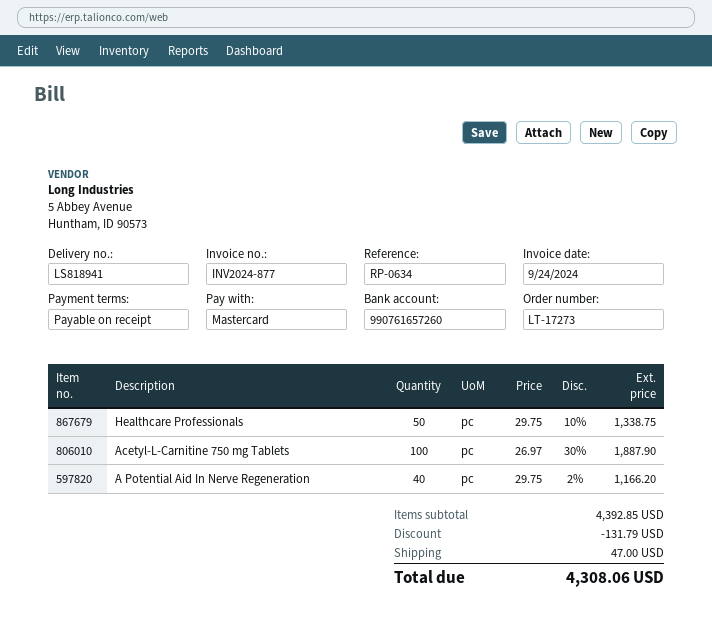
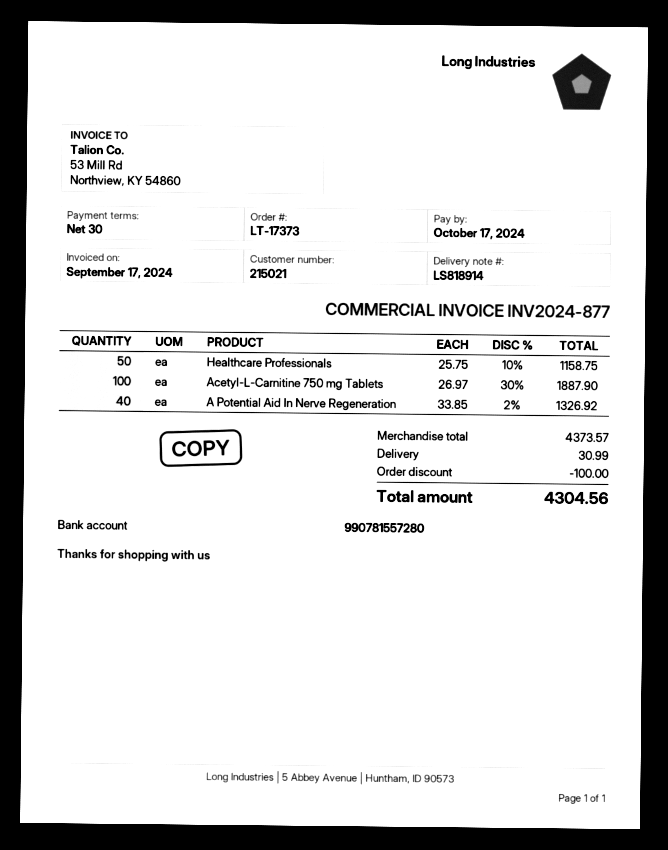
order number: LT-17273 -> LT-17373
delivery note number: LS818941 -> LS818914
invoice date: 2024-09-24 -> 2024-09-17
payment terms: on receipt -> 30 days
bank account: 990761657260 -> 990781557280
Healthcare Professionals: 50 x 29.75 - 10% = 1338.75 -> 50 x 25.75 - 10% = 1158.75
A Potential Aid In Nerve Regeneration: 40 x 29.75 - 2% = 1166.20 -> 40 x 33.85 - 2% = 1326.92
subtotal: 4392.85 -> 4373.57
discount: 131.79 -> 100.00
shipping: 47.00 -> 30.99
total: 4308.06 -> 4304.56

